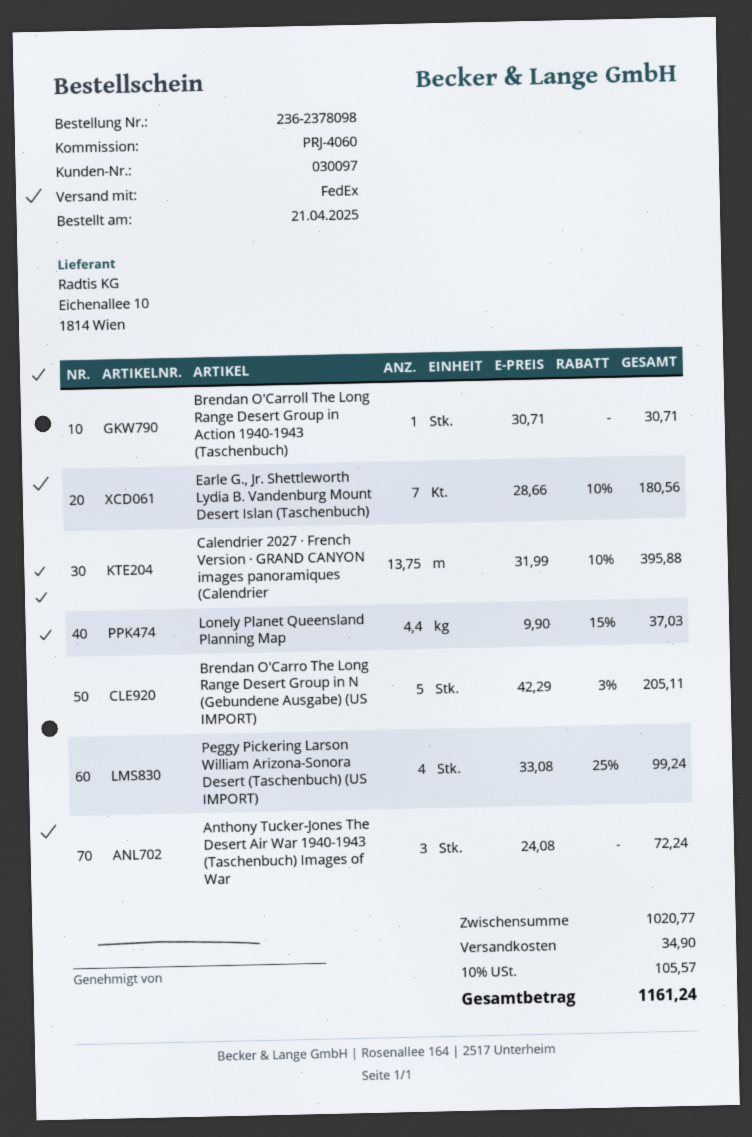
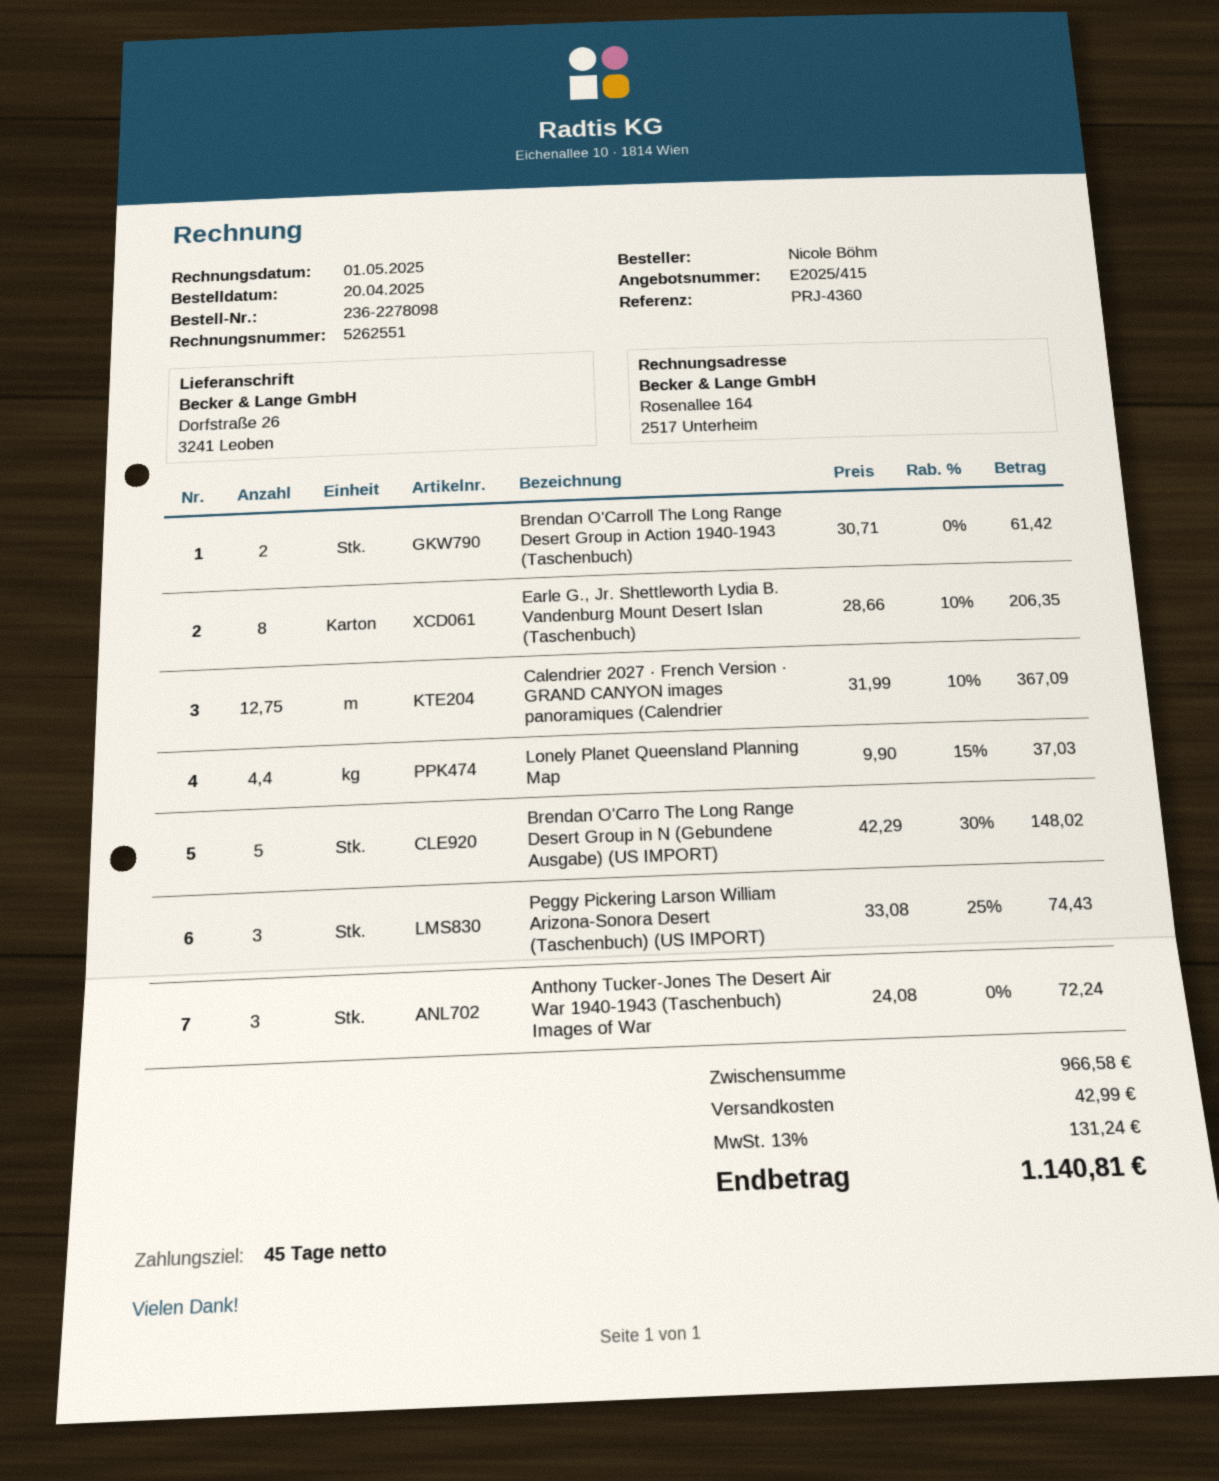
order number: 236-2378098 -> 236-2278098
order date: 2025-04-21 -> 2025-04-20
reference: PRJ-4060 -> PRJ-4360
Brendan O'Carroll The Long Range Desert Group in Action 1940-1943 (Taschenbuch): 1 x 30.71 = 30.71 -> 2 x 30.71 = 61.42
Earle G., Jr. Shettleworth Lydia B. Vandenburg Mount Desert Islan (Taschenbuch): 7 x 28.66 - 10% = 180.56 -> 8 x 28.66 - 10% = 206.35
Calendrier 2027 · French Version · GRAND CANYON images panoramiques (Calendrier: 13.75 x 31.99 - 10% = 395.88 -> 12.75 x 31.99 - 10% = 367.09
Brendan O'Carro The Long Range Desert Group in N (Gebundene Ausgabe) (US IMPORT): 5 x 42.29 - 3% = 205.11 -> 5 x 42.29 - 30% = 148.02
Peggy Pickering Larson William Arizona-Sonora Desert (Taschenbuch) (US IMPORT): 4 x 33.08 - 25% = 99.24 -> 3 x 33.08 - 25% = 74.43
subtotal: 1020.77 -> 966.58
shipping: 34.90 -> 42.99
tax: 10% = 105.57 -> 13% = 131.24
total: 1161.24 -> 1140.81

